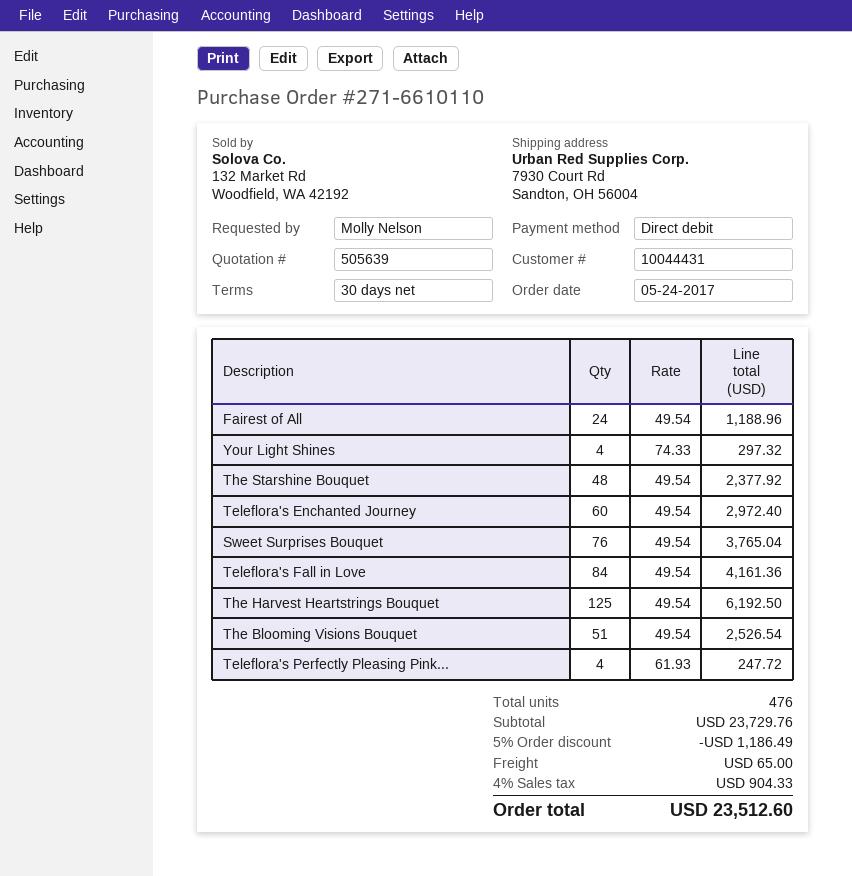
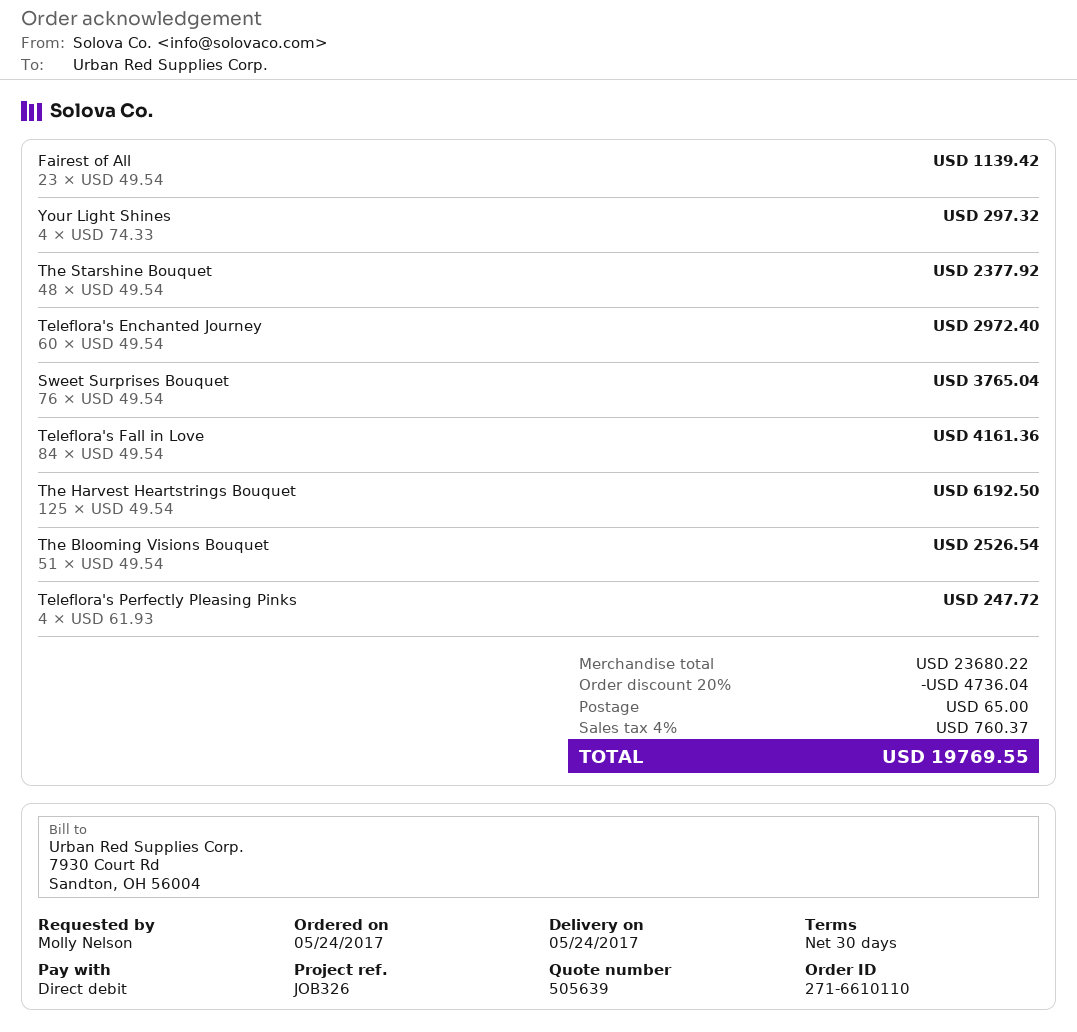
Fairest of All: 24 x 49.54 = 1188.96 -> 23 x 49.54 = 1139.42
subtotal: 23729.76 -> 23680.22
discount: 5% = 1186.49 -> 20% = 4736.04
tax: 4% = 904.33 -> 4% = 760.37
total: 23512.60 -> 19769.55

